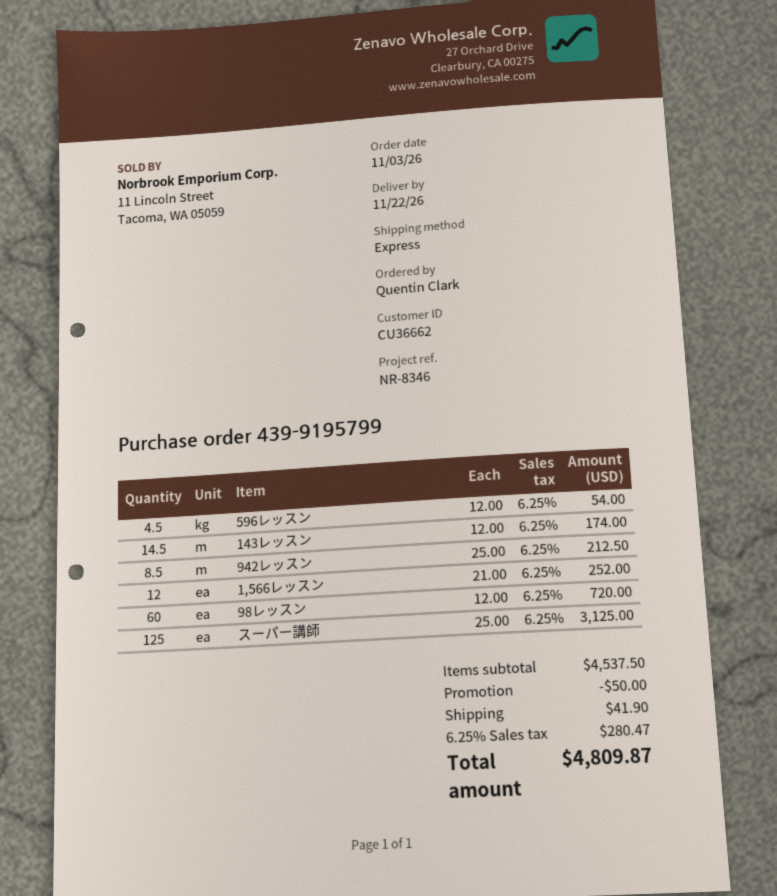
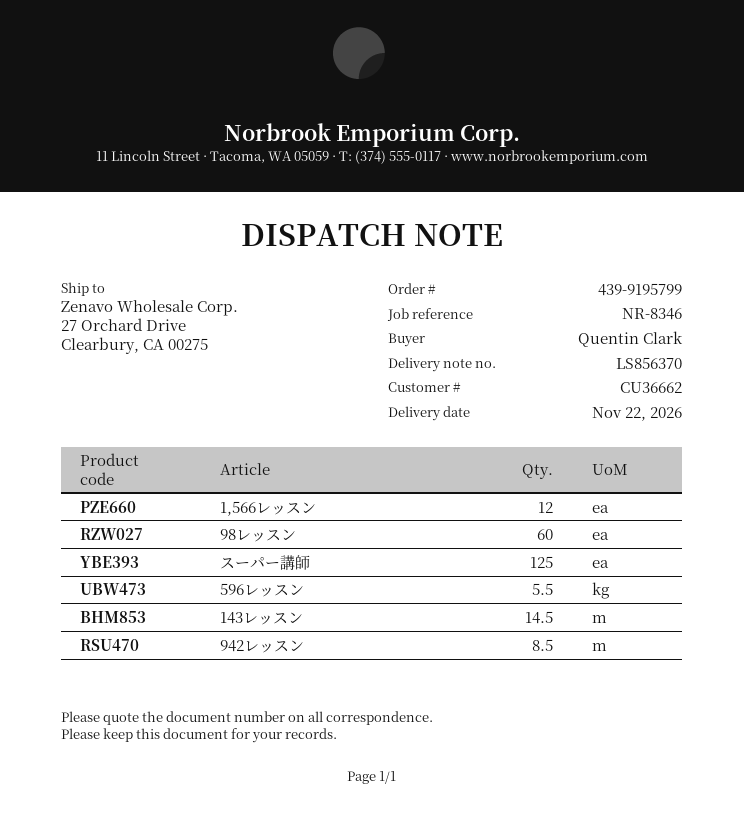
596レッスン: 4.5 -> 5.5

